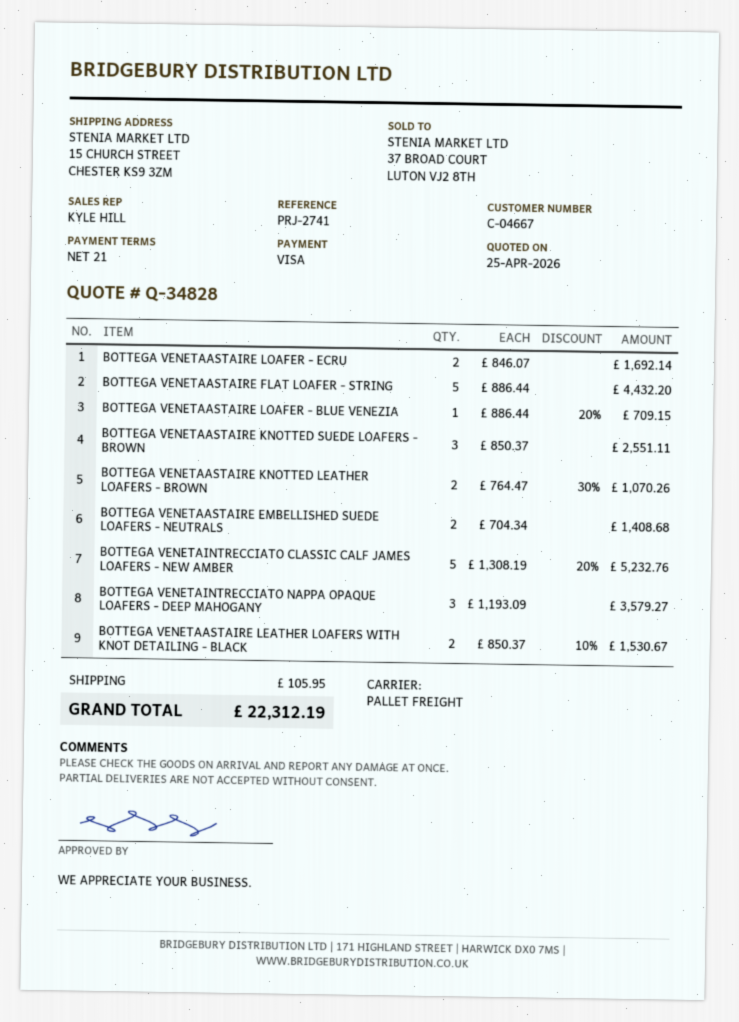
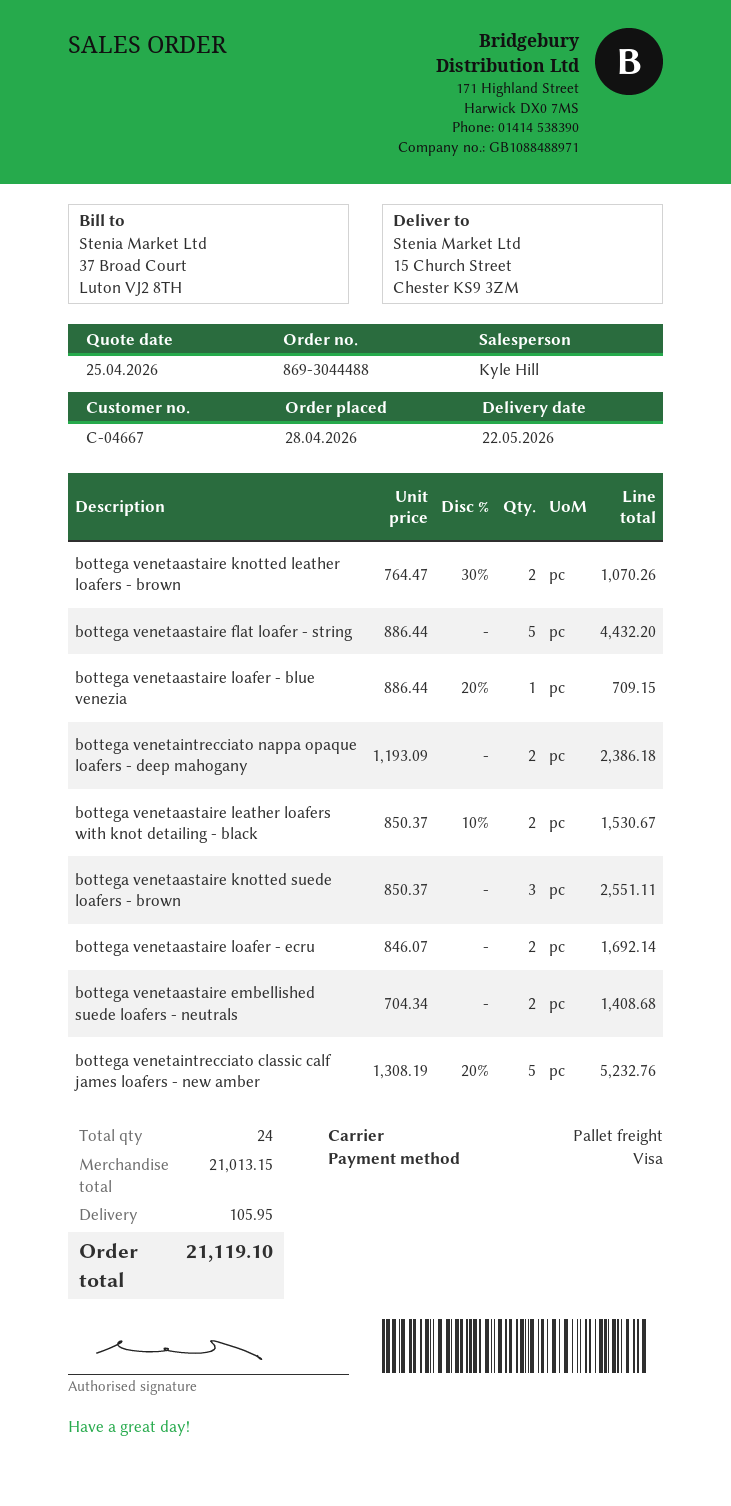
BOTTEGA VENETAINTRECCIATO NAPPA OPAQUE LOAFERS - DEEP MAHOGANY: 3 x 1193.09 = 3579.27 -> 2 x 1193.09 = 2386.18
total: 22312.19 -> 21119.10

